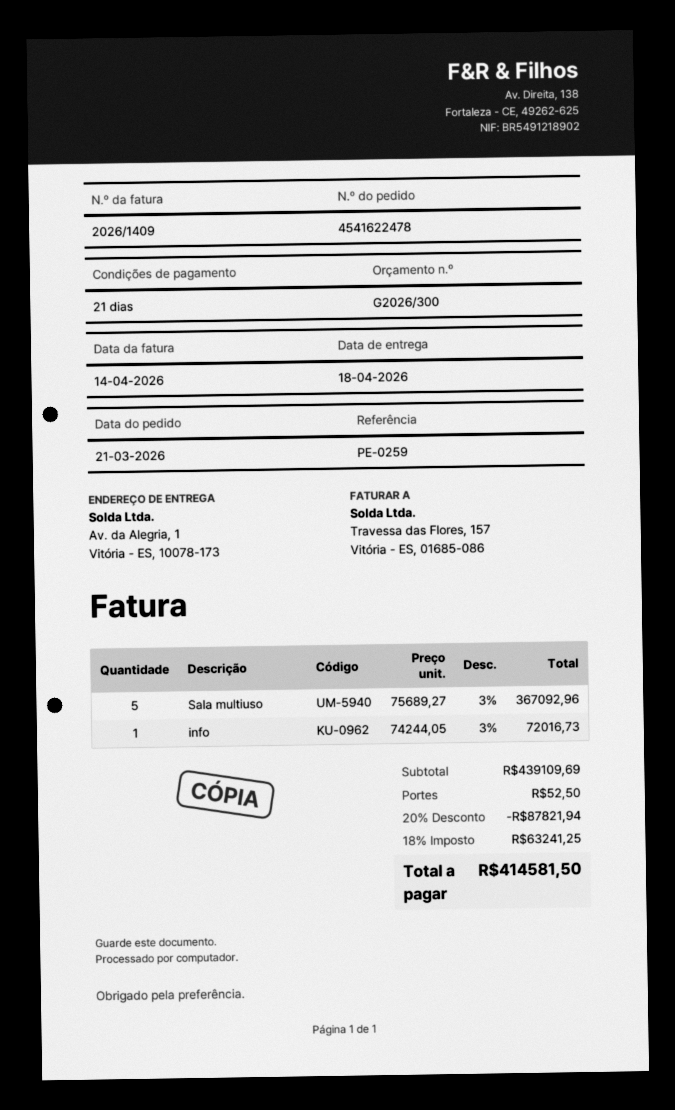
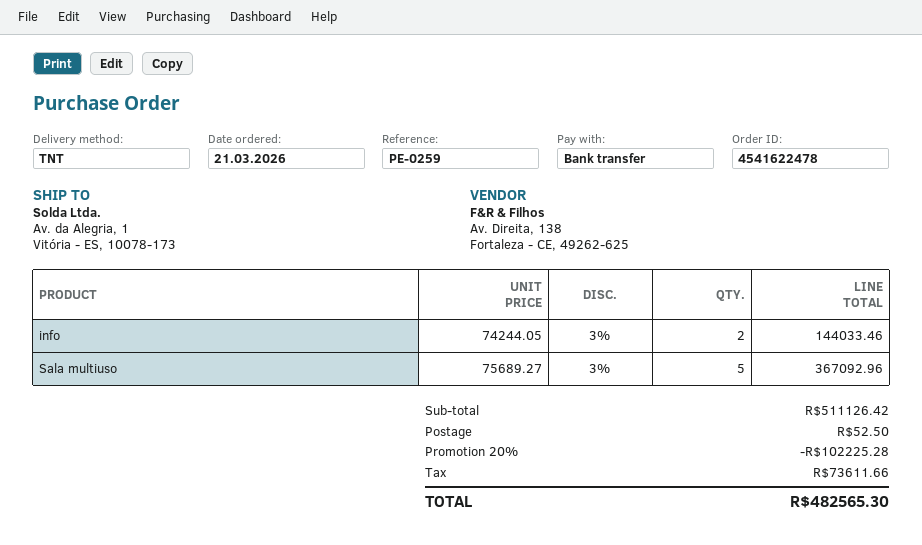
info: 1 x 74244.05 - 3% = 72016.73 -> 2 x 74244.05 - 3% = 144033.46
subtotal: 439109.69 -> 511126.42
discount: 20% = 87821.94 -> 20% = 102225.28
tax: 63241.25 -> 73611.66
total: 414581.50 -> 482565.30

